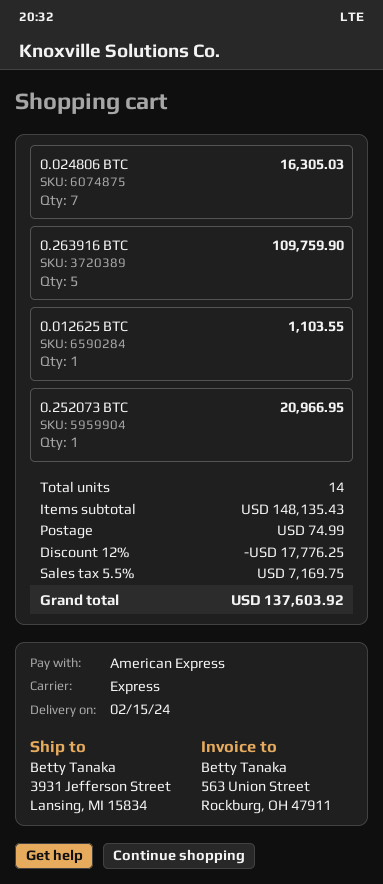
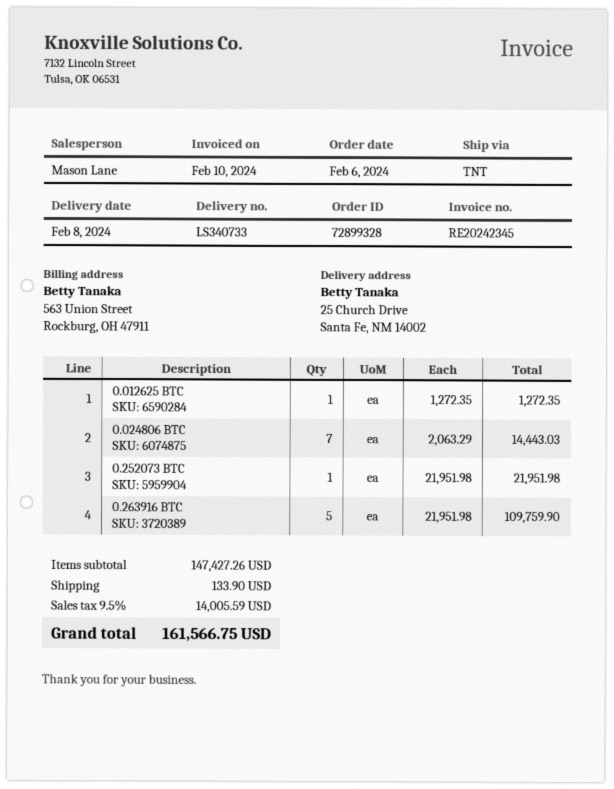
delivery date: 2024-02-15 -> 2024-02-08
shipping method: express -> TNT
ship to: 3931 Jefferson Street, Lansing, MI 15834 -> 25 Church Drive, Santa Fe, NM 14002
0.024806 BTC: 7 for 16305.03 -> 7 for 14443.03
0.012625 BTC: 1 for 1103.55 -> 1 for 1272.35
0.252073 BTC: 1 for 20966.95 -> 1 for 21951.98
subtotal: 148135.43 -> 147427.26
discount: 12% = 17776.25 -> none
shipping: 74.99 -> 133.90
tax: 5.5% = 7169.75 -> 9.5% = 14005.59
total: 137603.92 -> 161566.75

